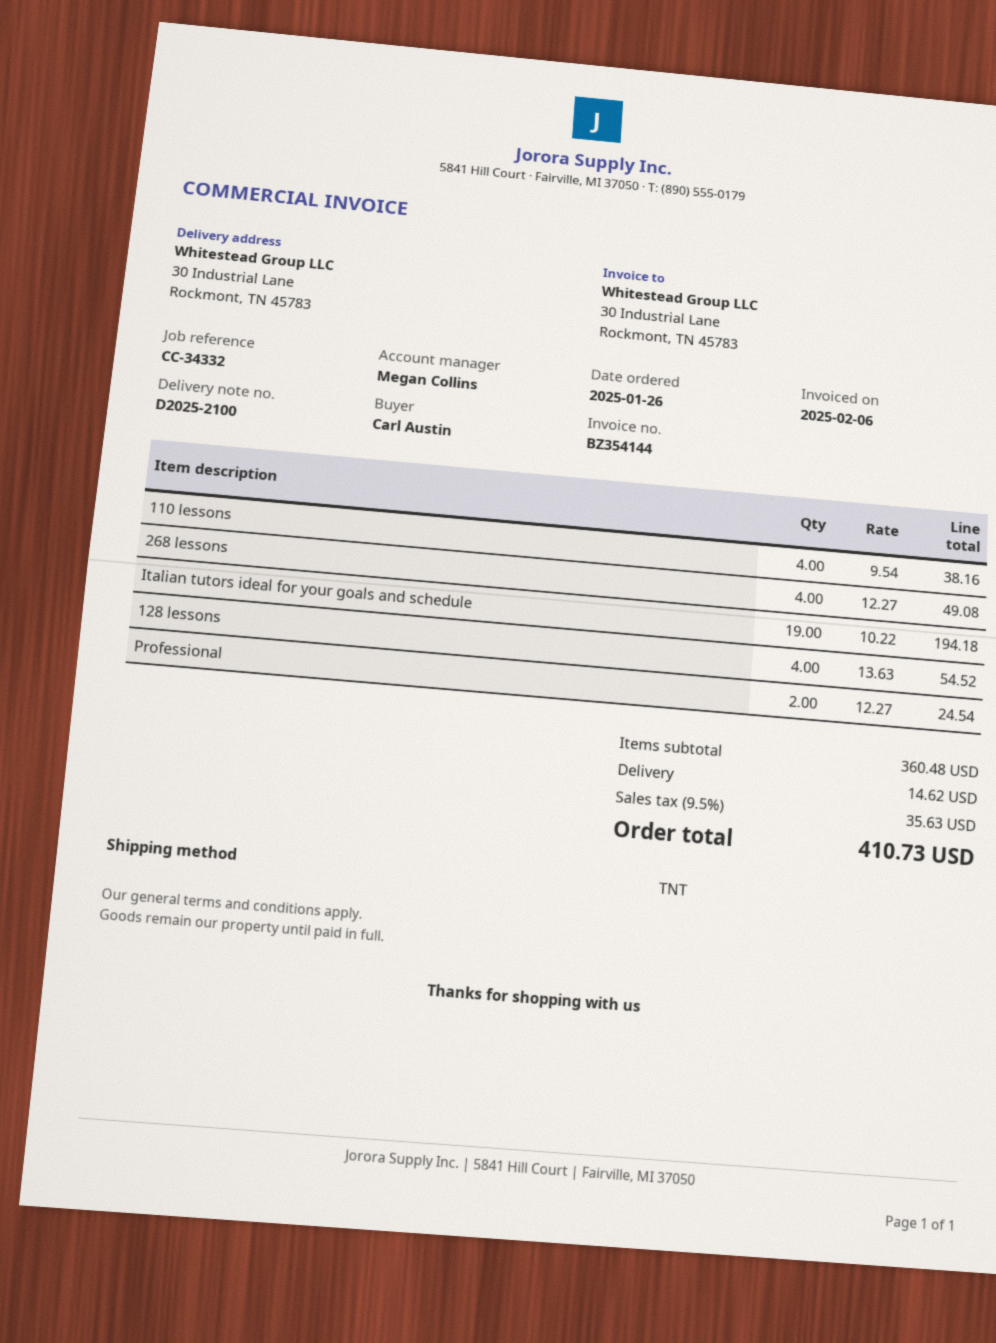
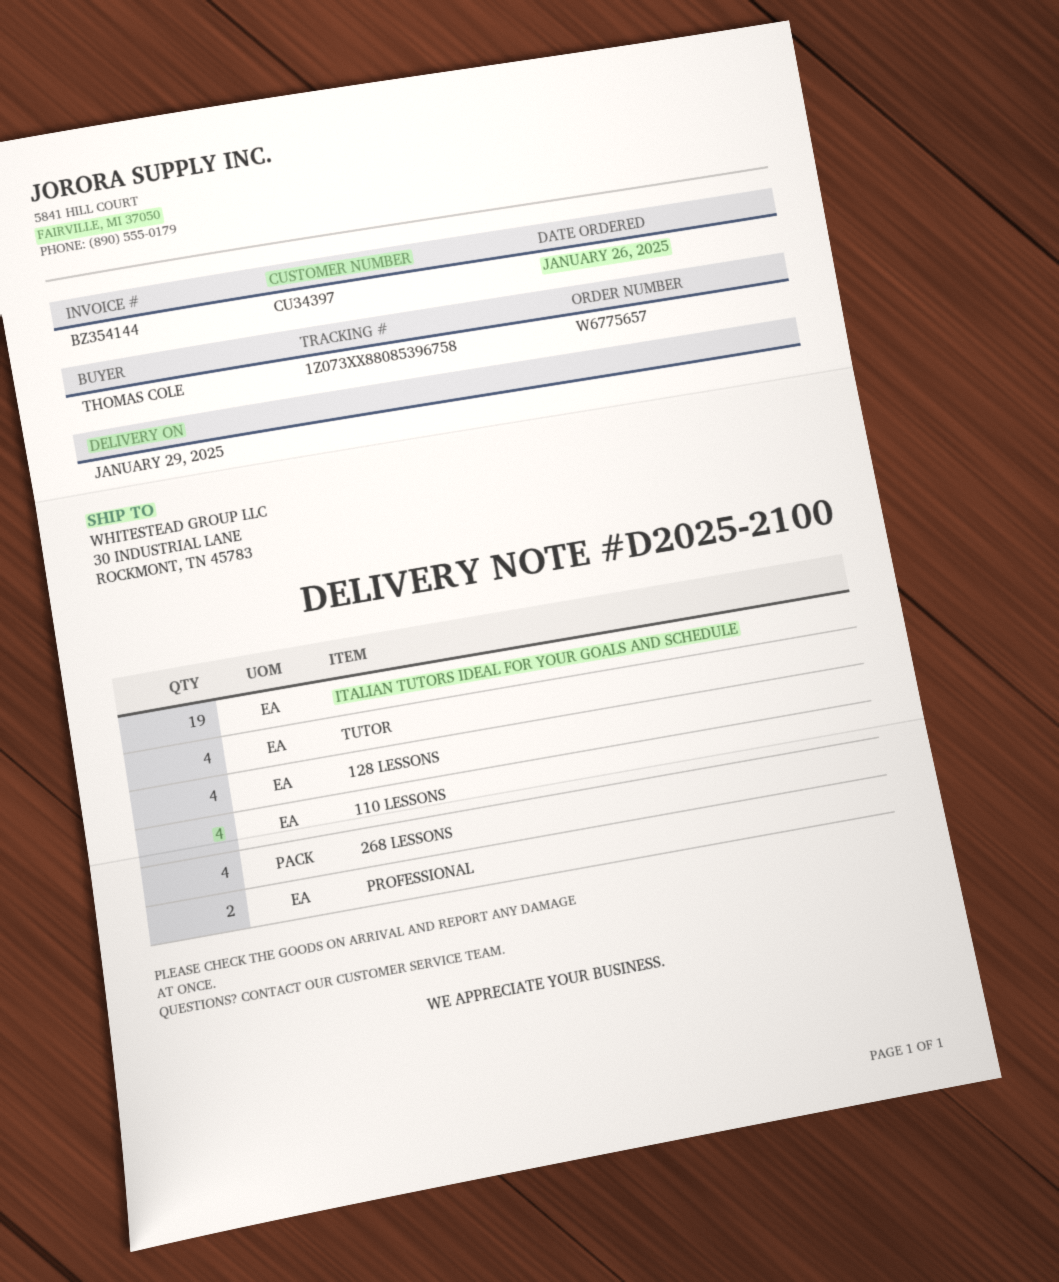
ordered by: Carl Austin -> THOMAS COLE
TUTOR: none -> 4

